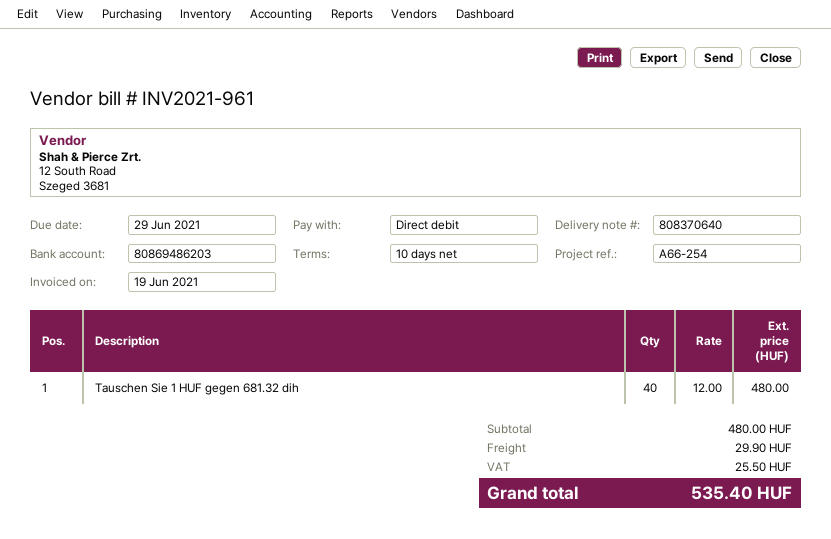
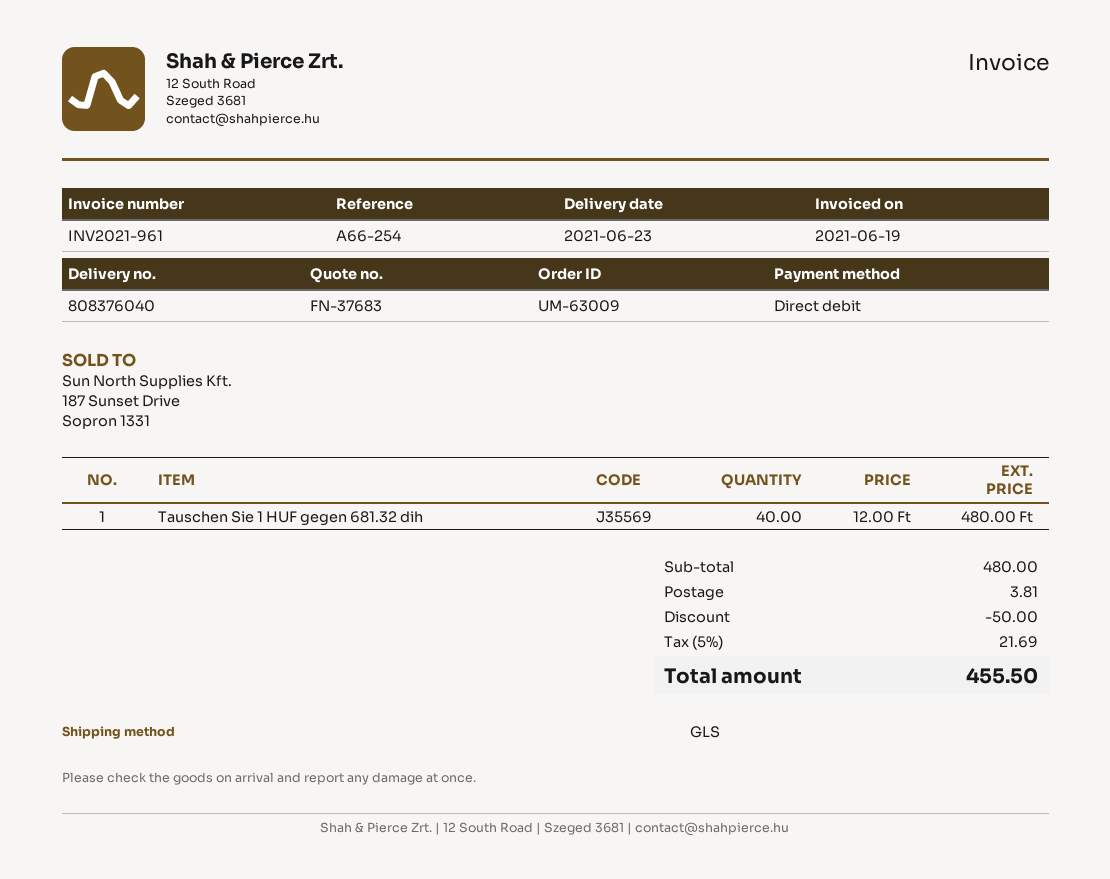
delivery note number: 808370640 -> 808376040
discount: none -> 50.00
shipping: 29.90 -> 3.81
tax: 25.50 -> 21.69
total: 535.40 -> 455.50

